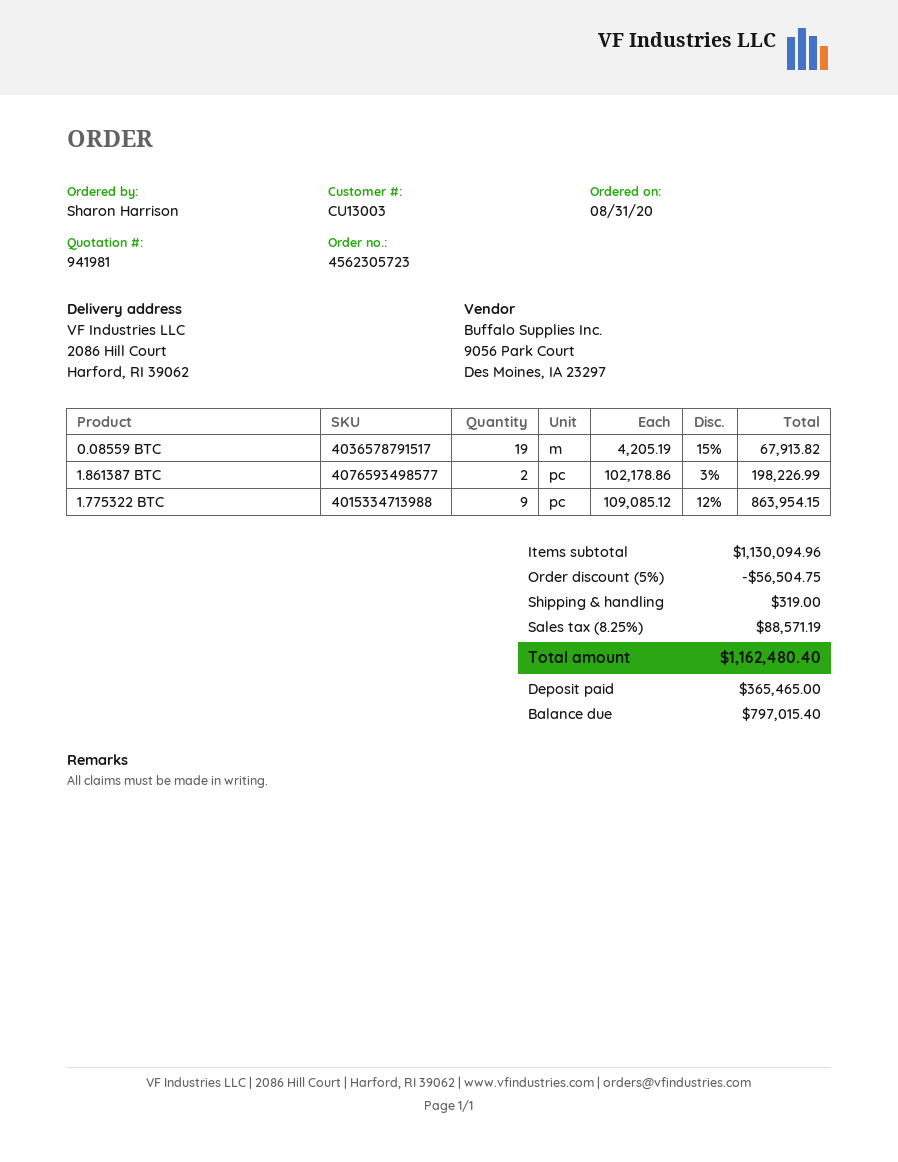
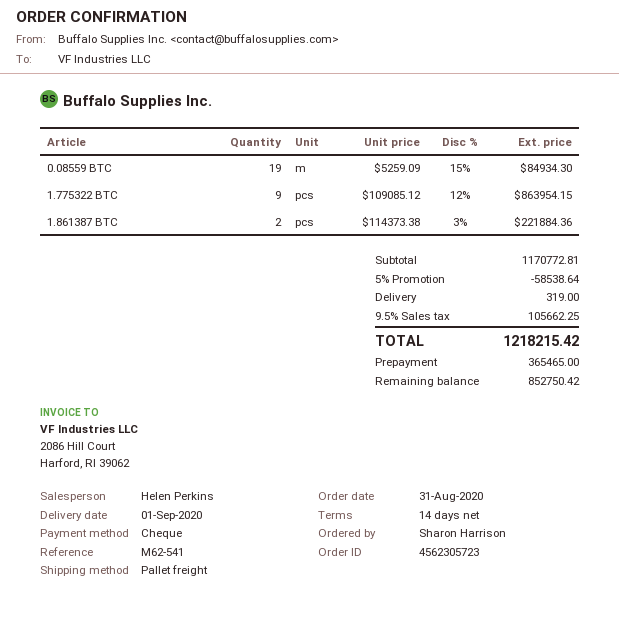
0.08559 BTC: 19 x 4205.19 - 15% = 67913.82 -> 19 x 5259.09 - 15% = 84934.30
1.861387 BTC: 2 x 102178.86 - 3% = 198226.99 -> 2 x 114373.38 - 3% = 221884.36
subtotal: 1130094.96 -> 1170772.81
discount: 5% = 56504.75 -> 5% = 58538.64
tax: 8.25% = 88571.19 -> 9.5% = 105662.25
total: 1162480.40 -> 1218215.42
balance: 797015.40 -> 852750.42

